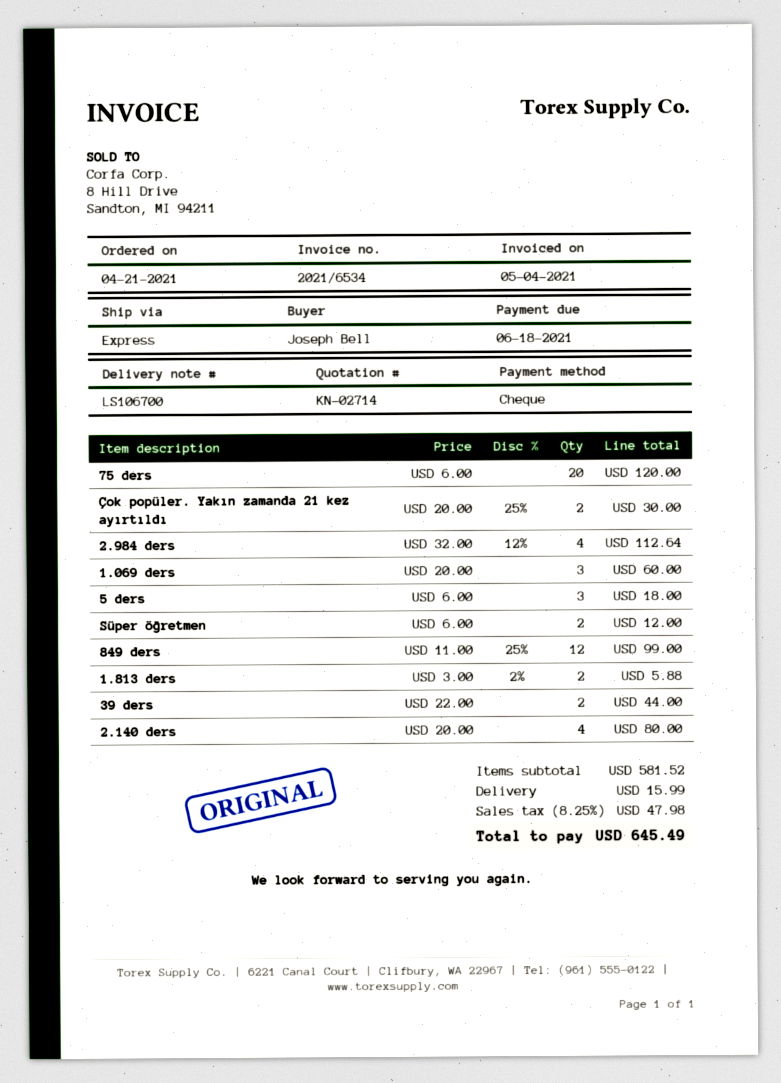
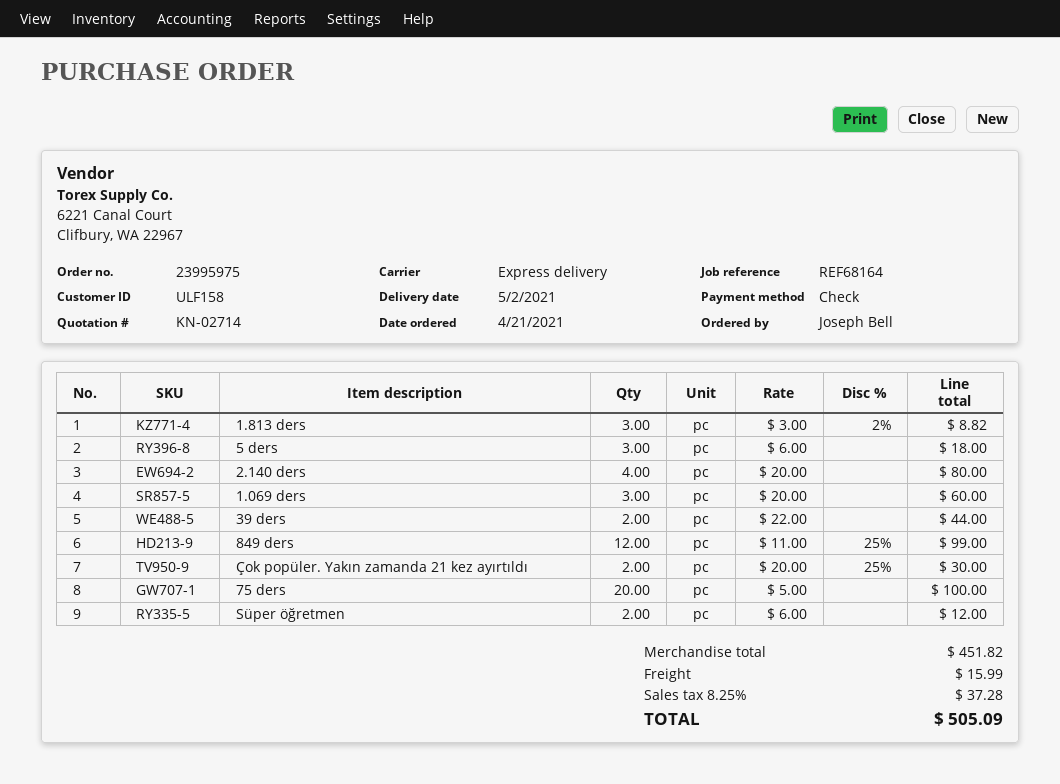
75 ders: 20 x 6.00 = 120.00 -> 20 x 5.00 = 100.00
2.984 ders: 4 x 32.00 - 12% = 112.64 -> none
1.813 ders: 2 x 3.00 - 2% = 5.88 -> 3 x 3.00 - 2% = 8.82
subtotal: 581.52 -> 451.82
tax: 8.25% = 47.98 -> 8.25% = 37.28
total: 645.49 -> 505.09

